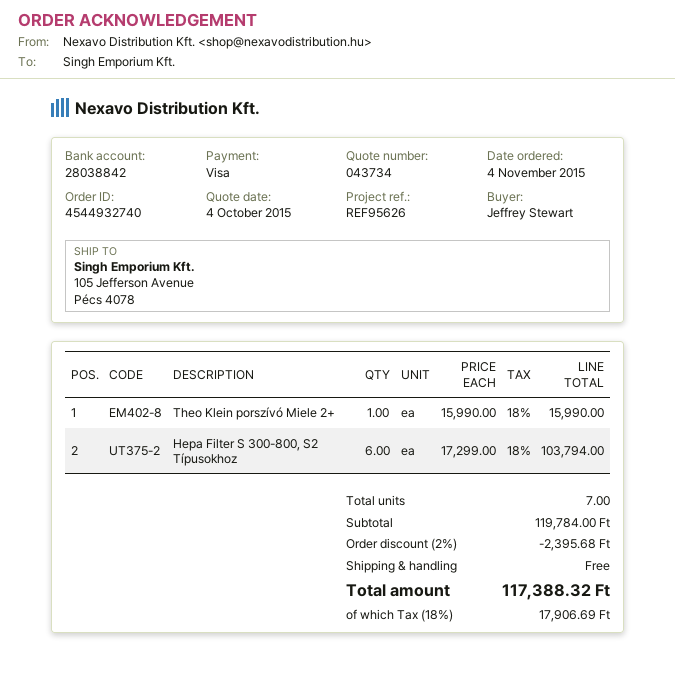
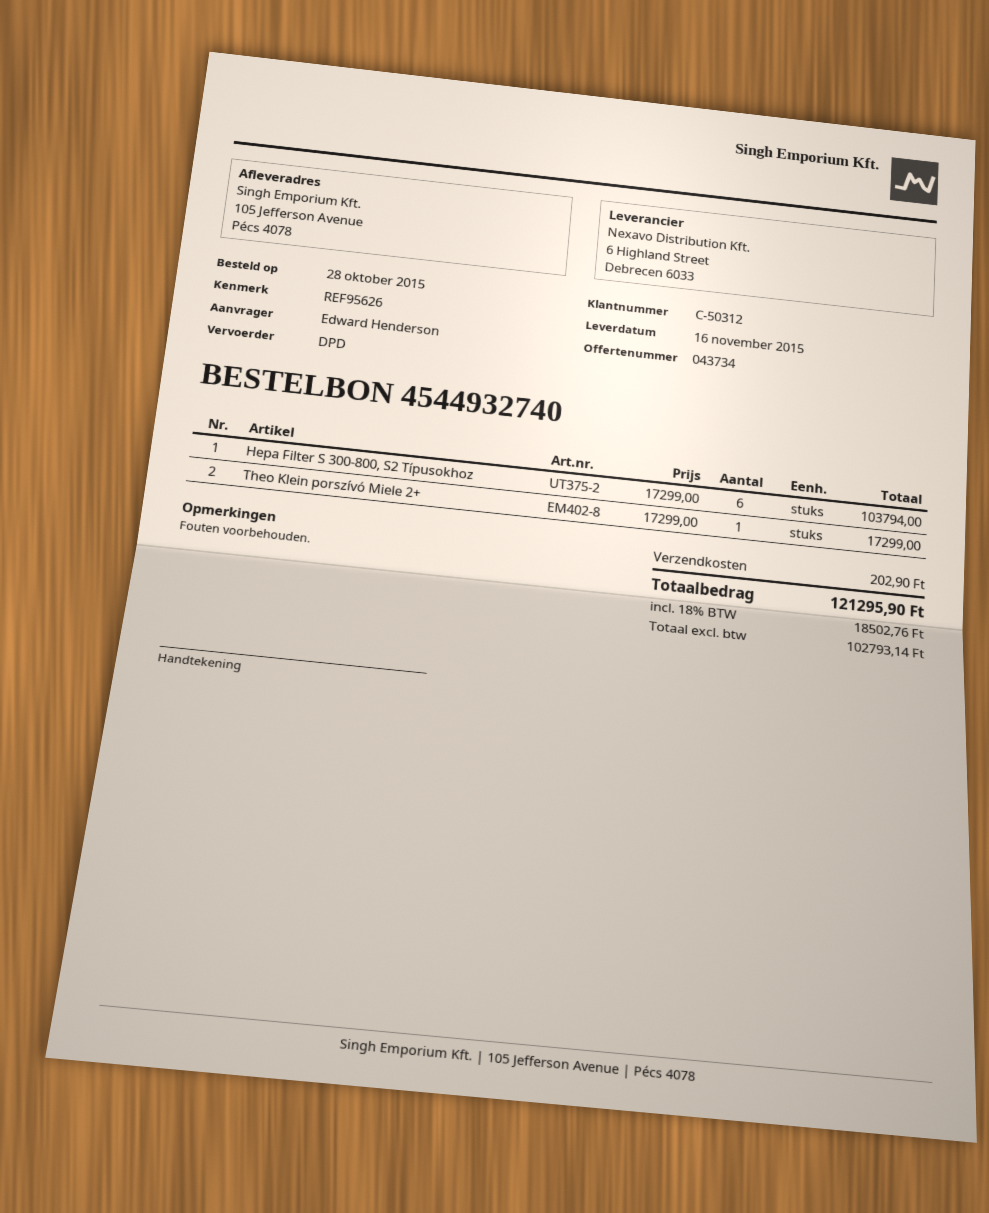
order date: 2015-11-04 -> 2015-10-28
ordered by: Jeffrey Stewart -> Edward Henderson
Theo Klein porszívó Miele 2+: 1 x 15990.00 = 15990.00 -> 1 x 17299.00 = 17299.00
discount: 2% = 2395.68 -> none
shipping: 0.00 -> 202.90
tax: 18% = 17906.69 -> 18% = 18502.76
total: 117388.32 -> 121295.90

